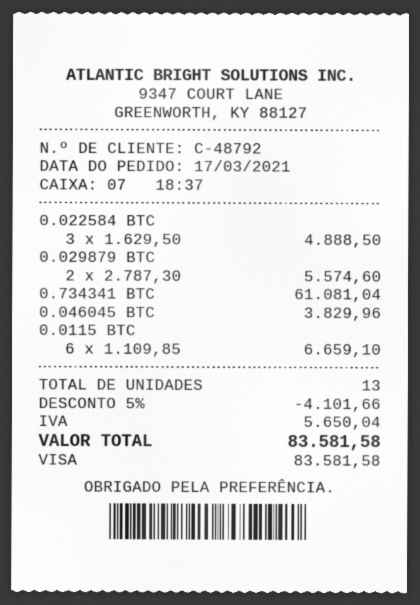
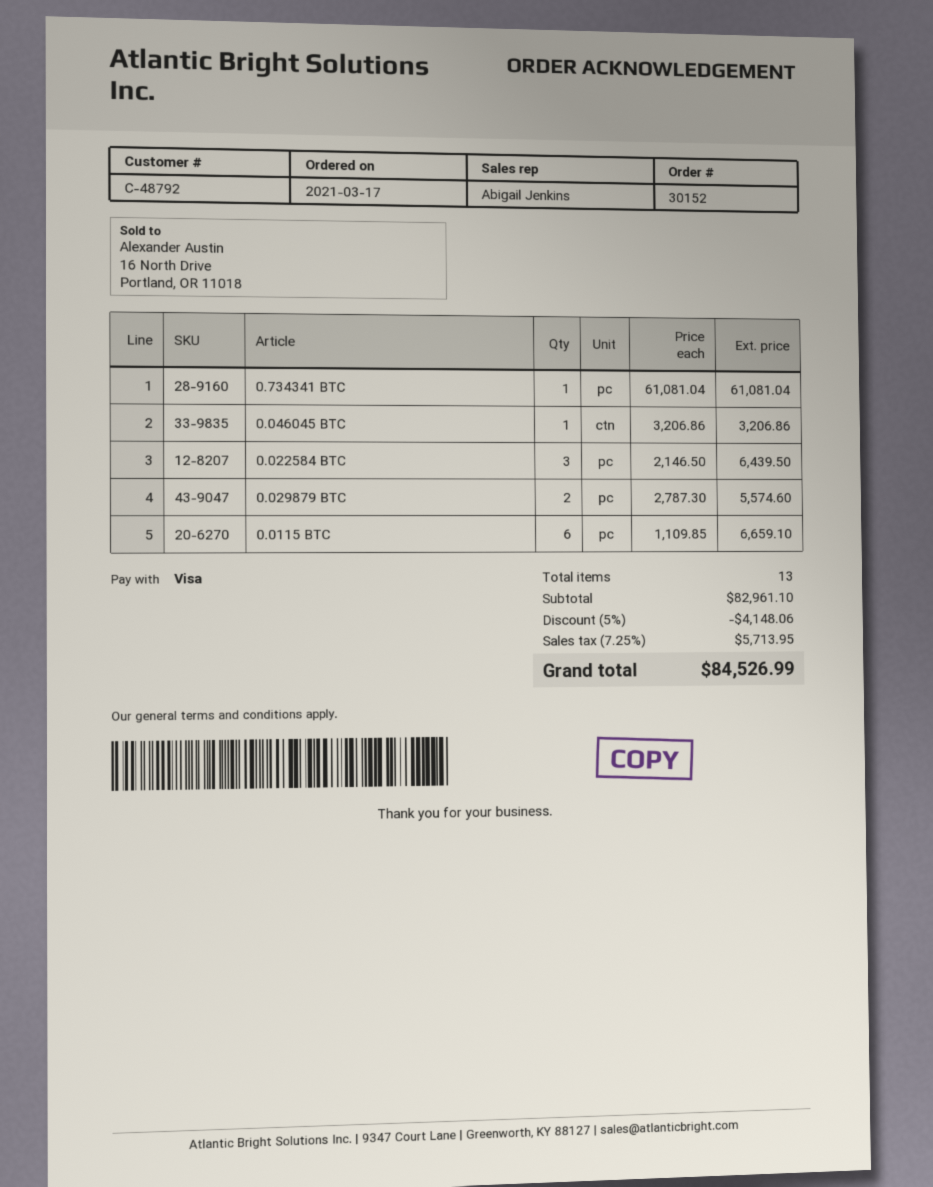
0.022584 BTC: 3 x 1629.50 = 4888.50 -> 3 x 2146.50 = 6439.50
0.046045 BTC: 1 x 3829.96 = 3829.96 -> 1 x 3206.86 = 3206.86
discount: 5% = 4101.66 -> 5% = 4148.06
tax: 5650.04 -> 5713.95
total: 83581.58 -> 84526.99

